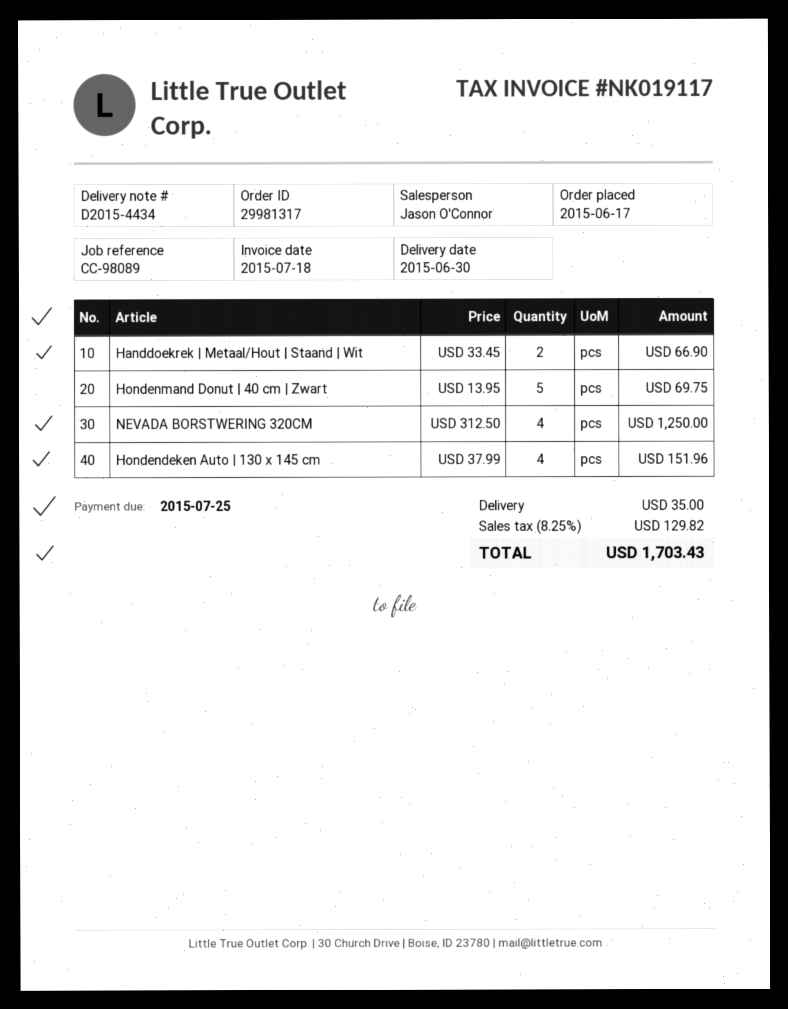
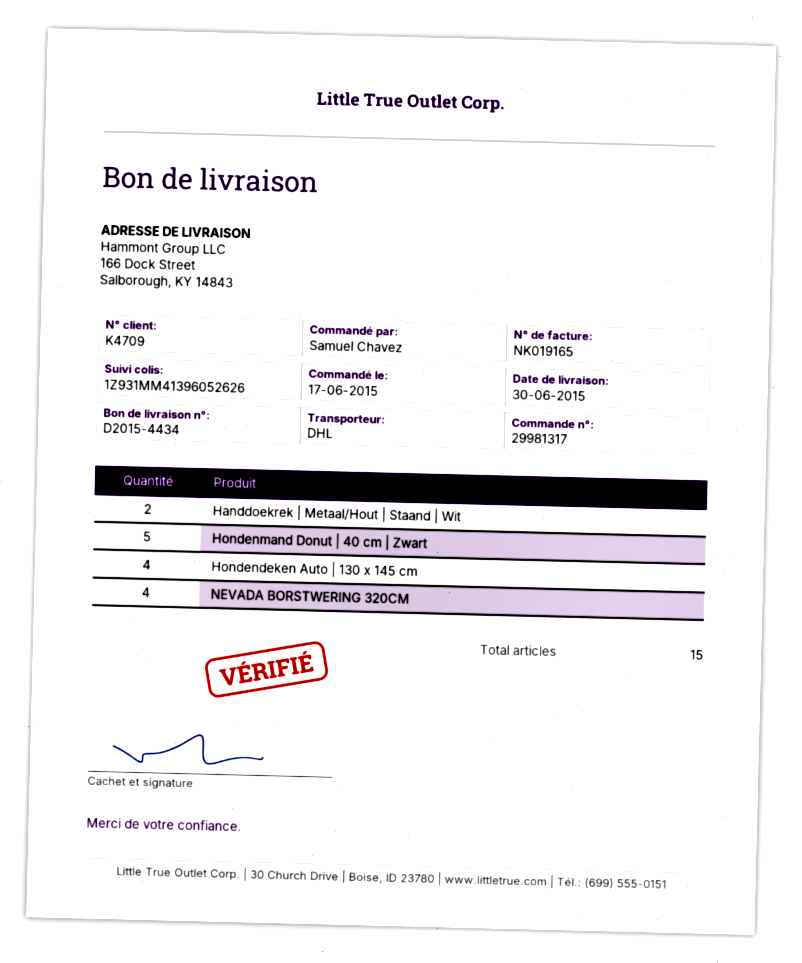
invoice number: NK019117 -> NK019165

